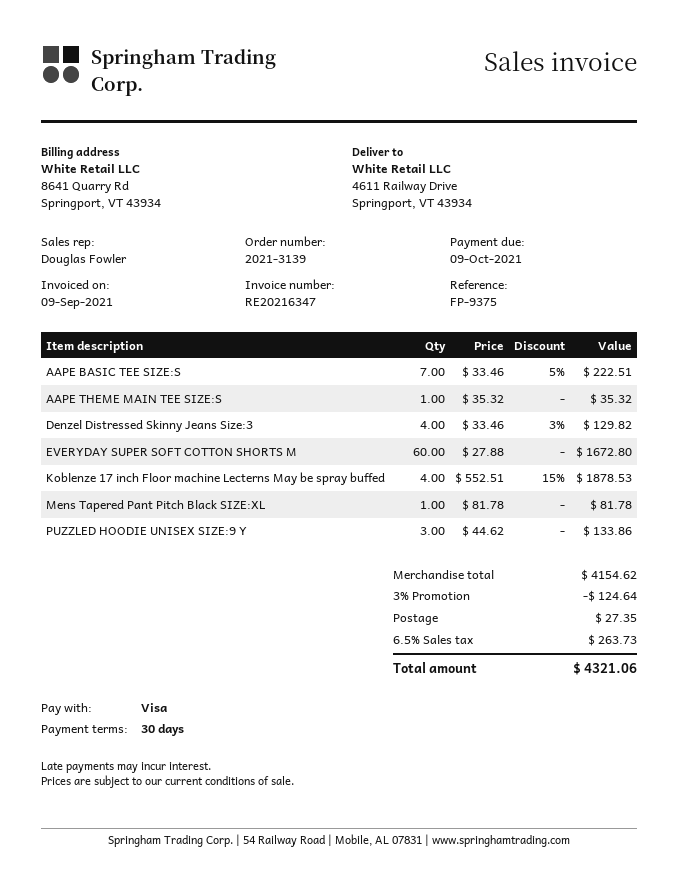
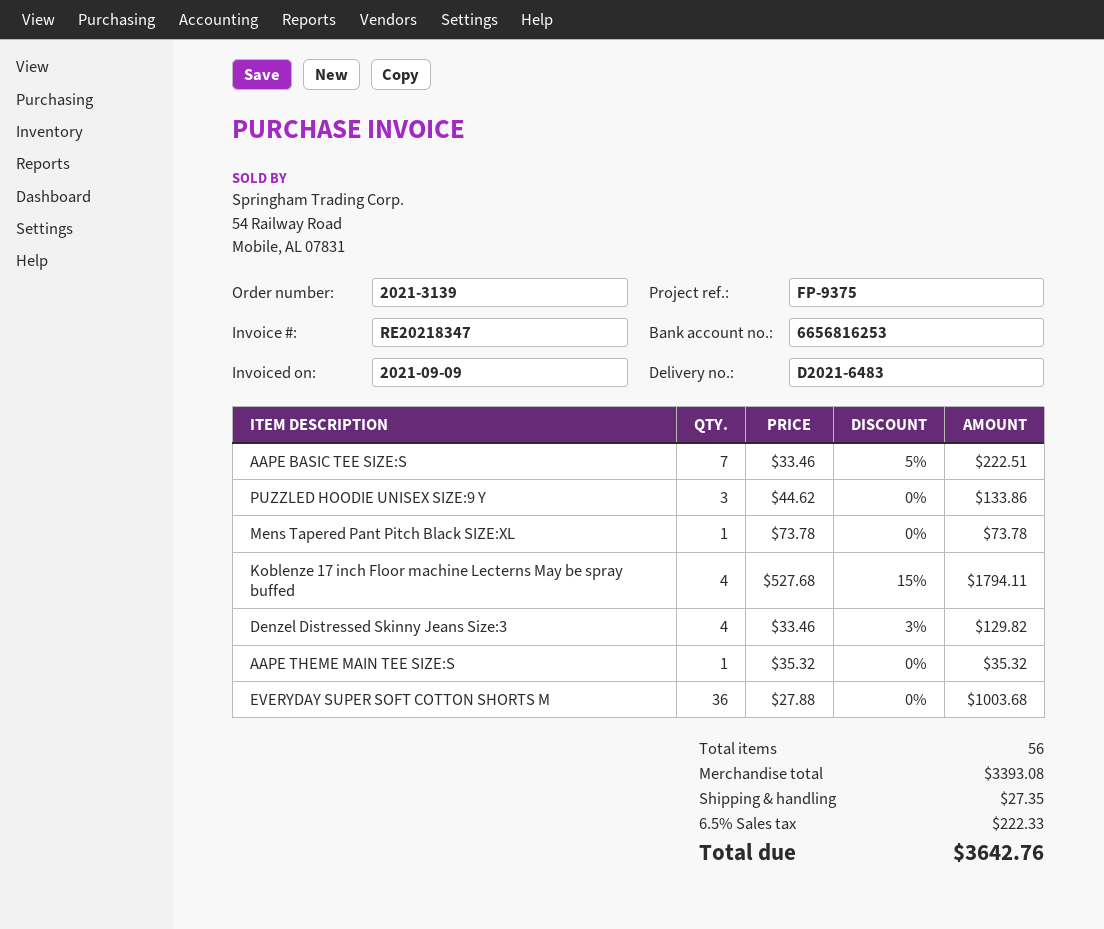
invoice number: RE20216347 -> RE20218347
EVERYDAY SUPER SOFT COTTON SHORTS M: 60 x 27.88 = 1672.80 -> 36 x 27.88 = 1003.68
Koblenze 17 inch Floor machine Lecterns May be spray buffed: 4 x 552.51 - 15% = 1878.53 -> 4 x 527.68 - 15% = 1794.11
Mens Tapered Pant Pitch Black SIZE:XL: 1 x 81.78 = 81.78 -> 1 x 73.78 = 73.78
subtotal: 4154.62 -> 3393.08
discount: 3% = 124.64 -> none
tax: 6.5% = 263.73 -> 6.5% = 222.33
total: 4321.06 -> 3642.76

